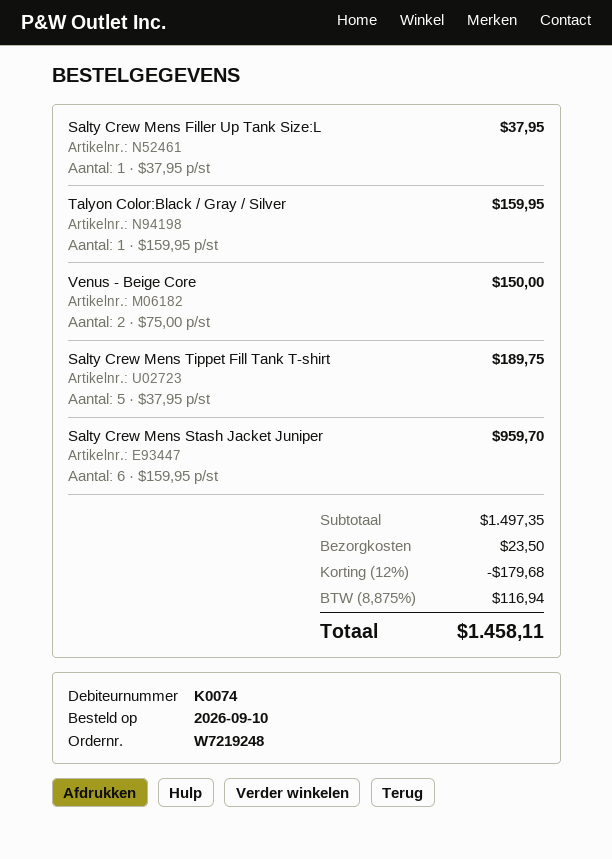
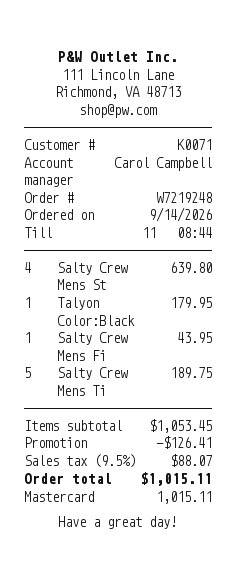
order date: 2026-09-10 -> 2026-09-14
customer number: K0074 -> K0071
Salty Crew Mens Filler Up Tank Size:L: 1 for 37.95 -> 1 for 43.95
Talyon Color:Black / Gray / Silver: 1 for 159.95 -> 1 for 179.95
Venus - Beige Core: 2 for 150.00 -> none
Salty Crew Mens Stash Jacket Juniper: 6 for 959.70 -> 4 for 639.80
subtotal: 1497.35 -> 1053.45
discount: 179.68 -> 126.41
shipping: 23.50 -> none
tax: 8.875% = 116.94 -> 9.5% = 88.07
total: 1458.11 -> 1015.11

